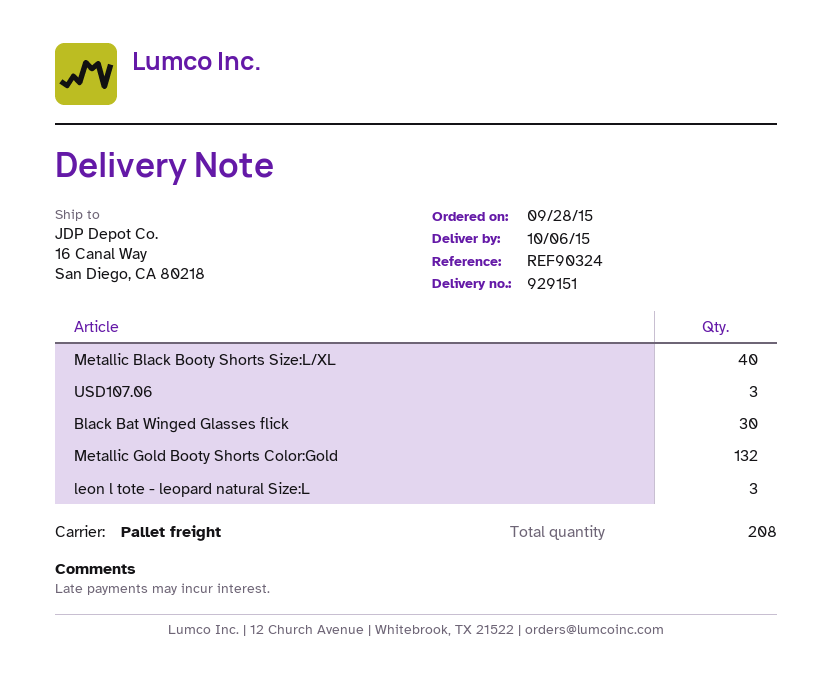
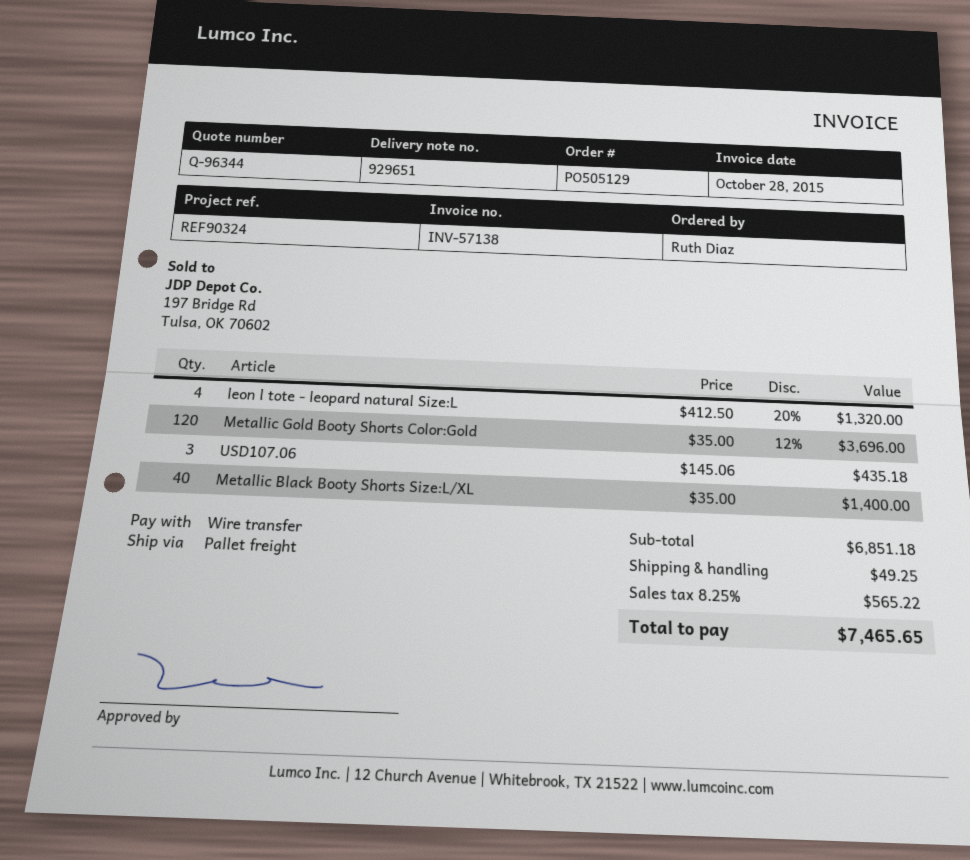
delivery note number: 929151 -> 929651
Black Bat Winged Glasses flick: 30 -> none
Metallic Gold Booty Shorts Color:Gold: 132 -> 120
leon l tote - leopard natural Size:L: 3 -> 4

